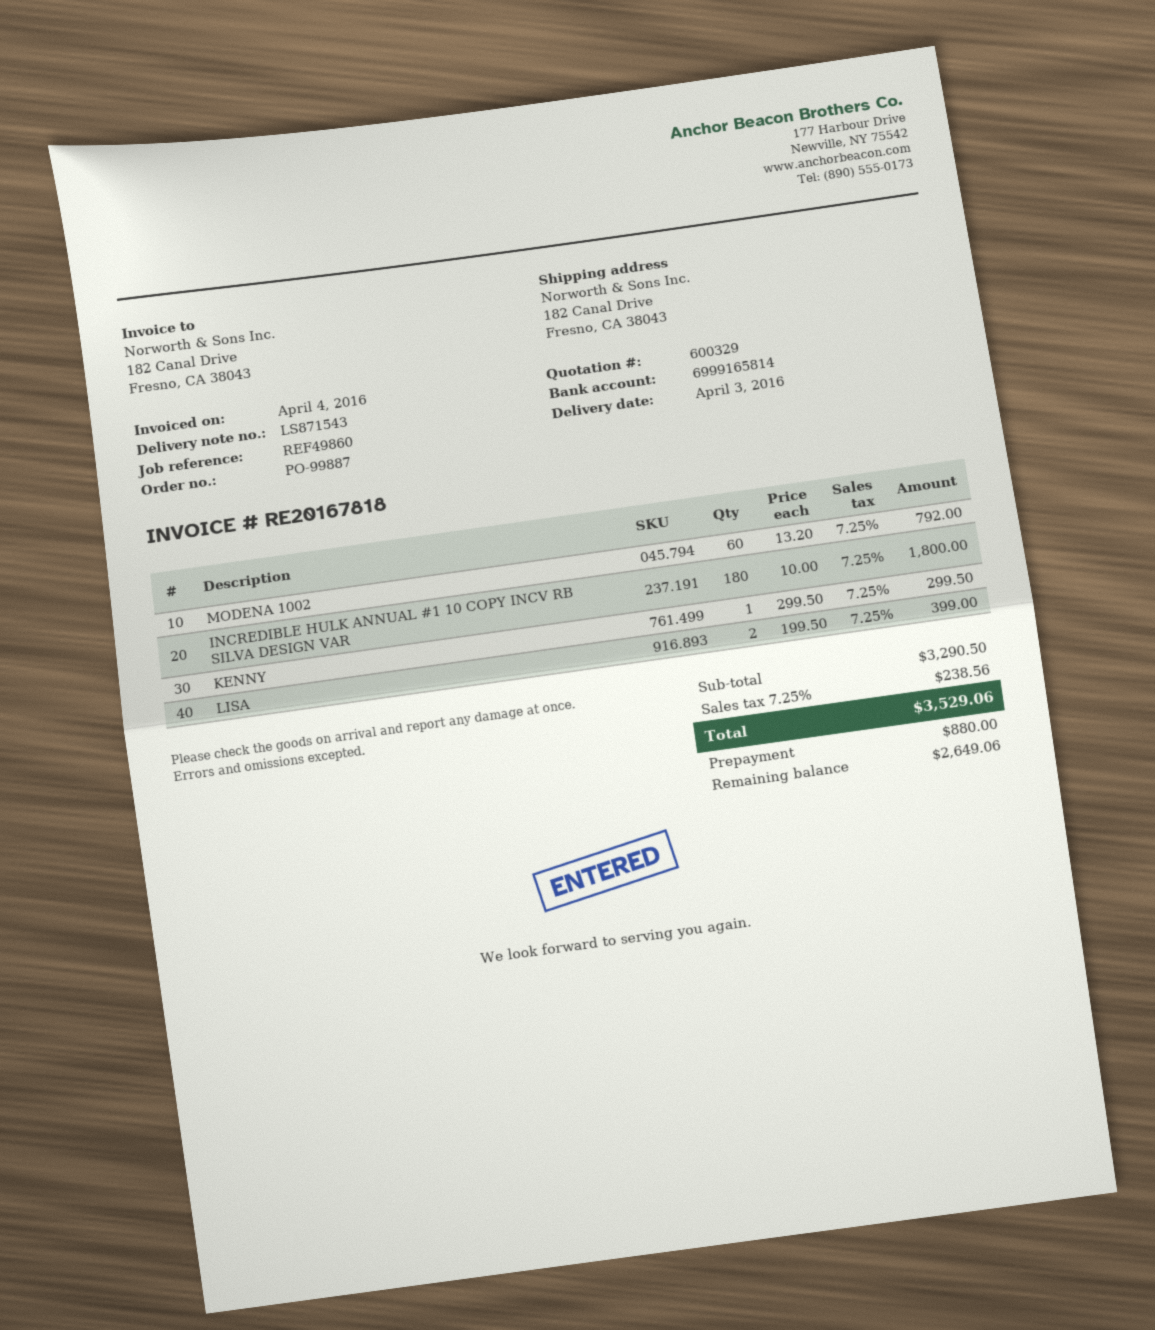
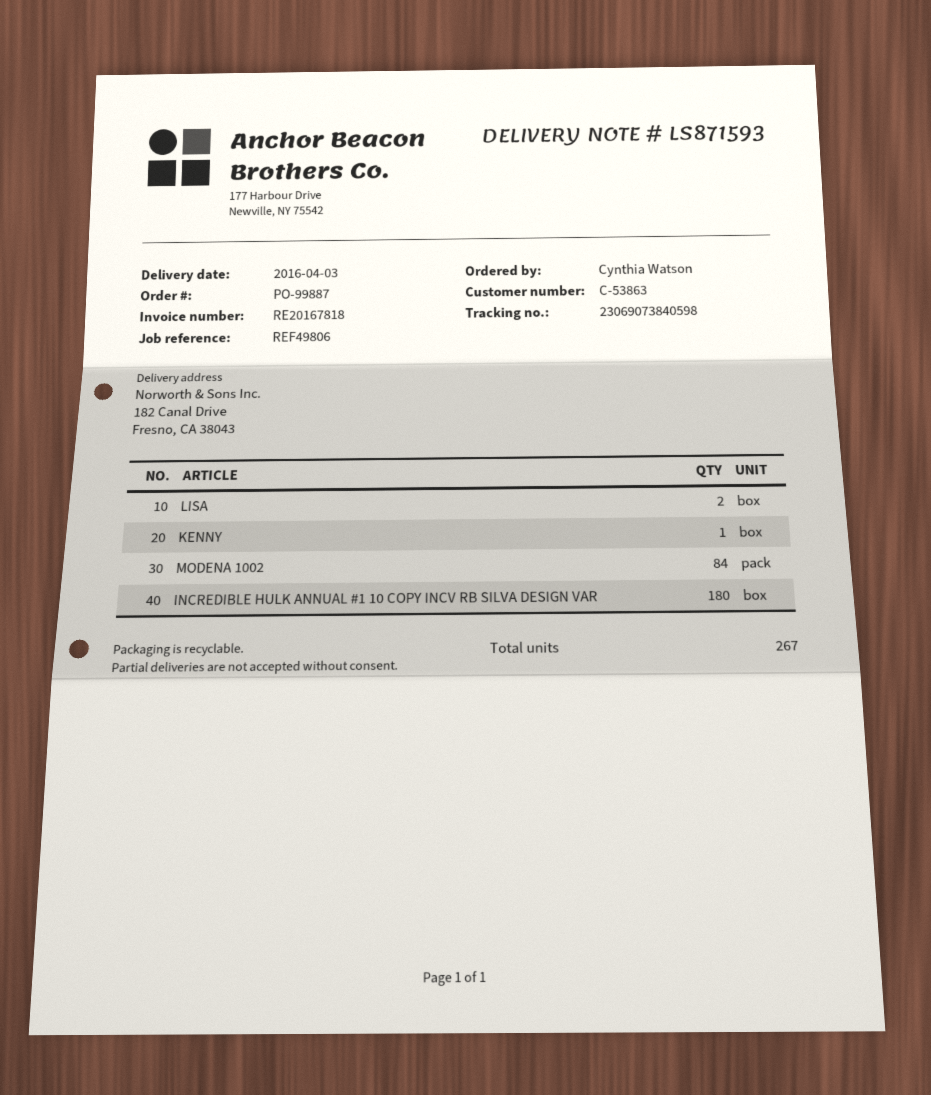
delivery note number: LS871543 -> LS871593
reference: REF49860 -> REF49806
MODENA 1002: 60 -> 84

